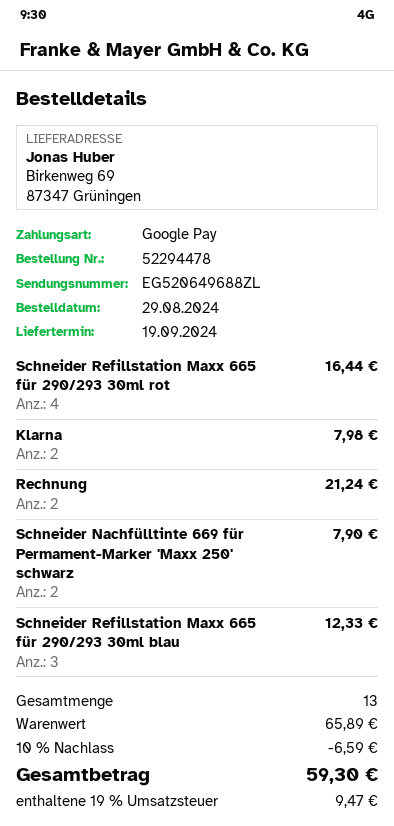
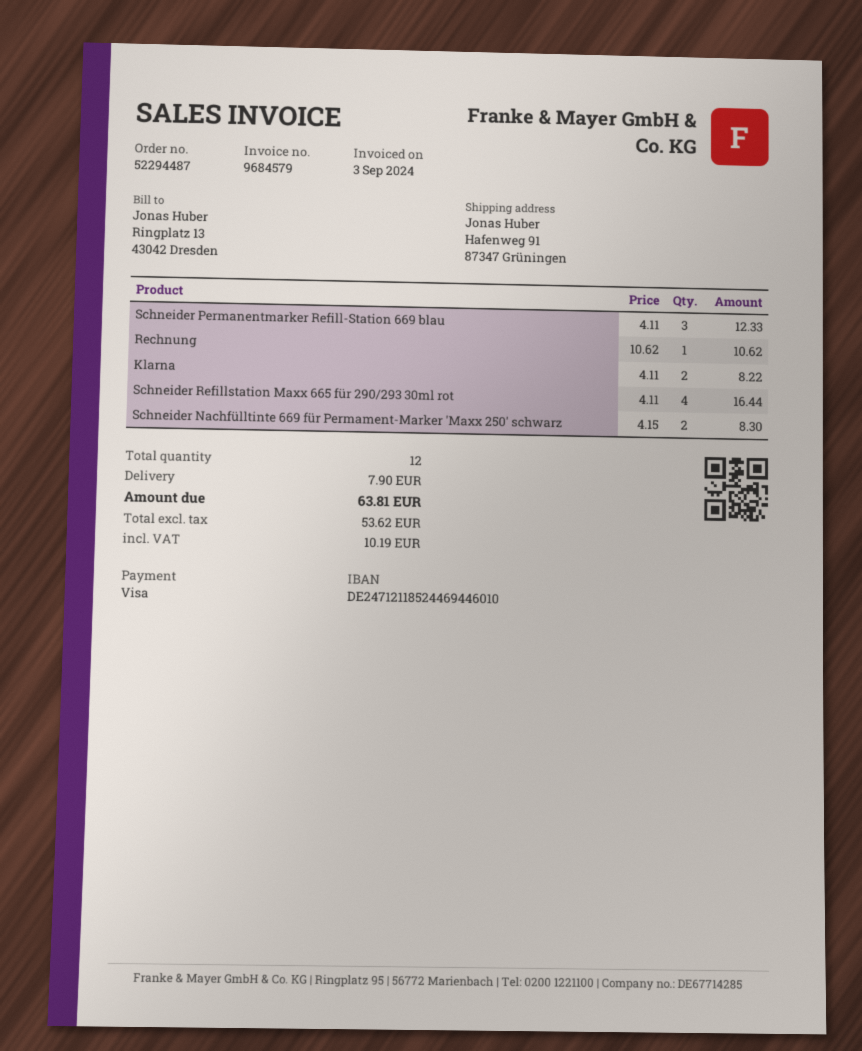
order number: 52294478 -> 52294487
payment method: Google Pay -> Visa
ship to: Birkenweg 69, 87347 Grüningen -> Hafenweg 91, 87347 Grüningen
Klarna: 2 for 7.98 -> 2 for 8.22
Rechnung: 2 for 21.24 -> 1 for 10.62
Schneider Nachfülltinte 669 für Permament-Marker 'Maxx 250' schwarz: 2 for 7.90 -> 2 for 8.30
Schneider Refillstation Maxx 665 für 290/293 30ml blau: 3 for 12.33 -> none
Schneider Permanentmarker Refill-Station 669 blau: none -> 3 for 12.33
total quantity: 13 -> 12
discount: 10% = 6.59 -> none
shipping: none -> 7.90
tax: 9.47 -> 10.19
total: 59.30 -> 63.81

